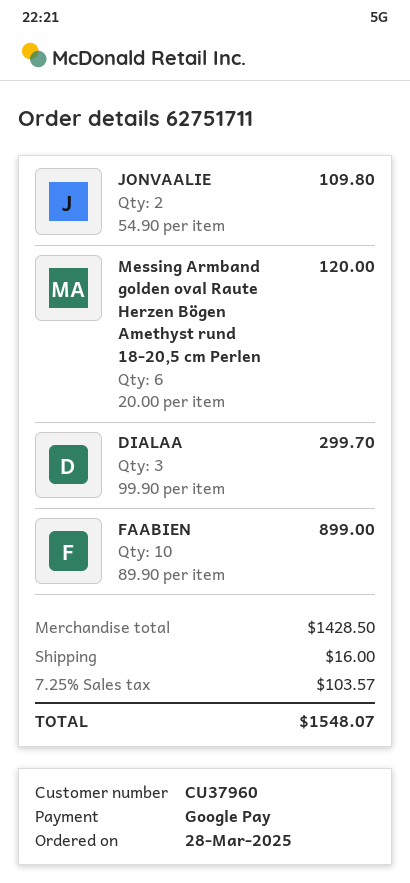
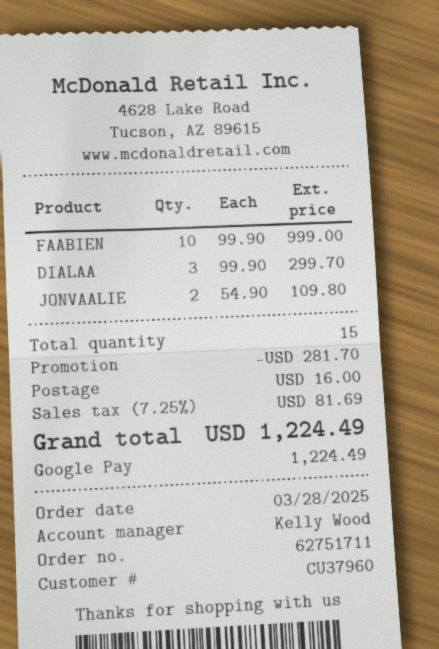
Messing Armband golden oval Raute Herzen Bögen Amethyst rund 18-20,5 cm Perlen: 6 x 20.00 = 120.00 -> none
FAABIEN: 10 x 89.90 = 899.00 -> 10 x 99.90 = 999.00
discount: none -> 281.70
tax: 7.25% = 103.57 -> 7.25% = 81.69
total: 1548.07 -> 1224.49

